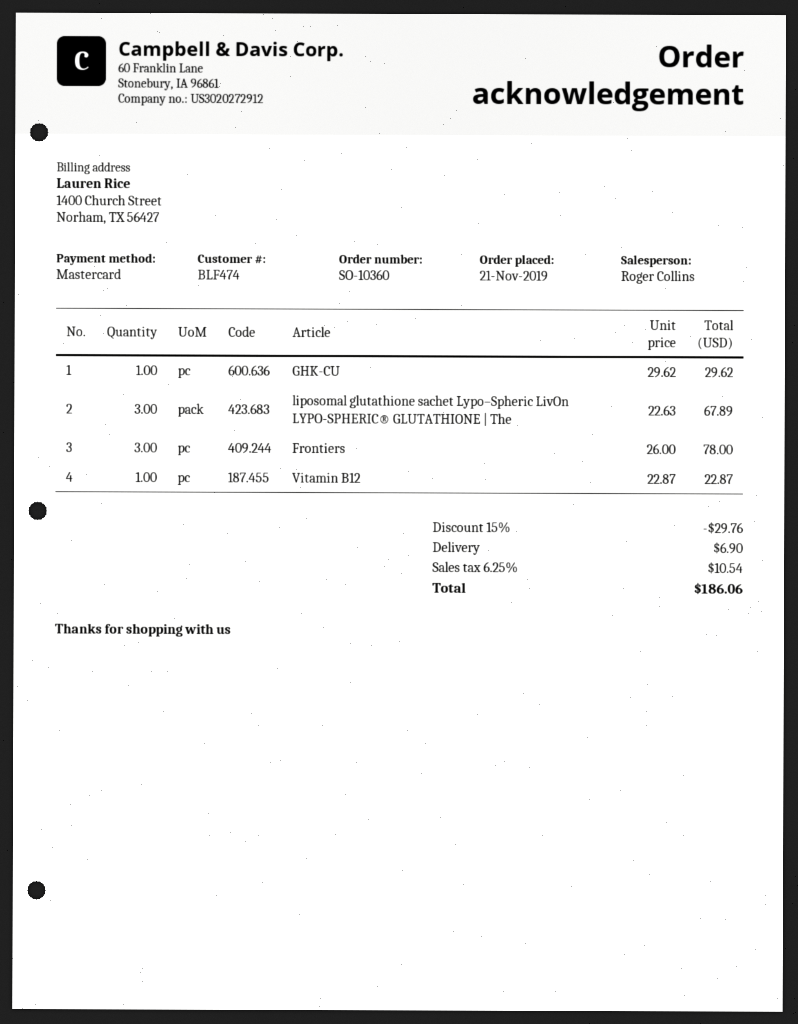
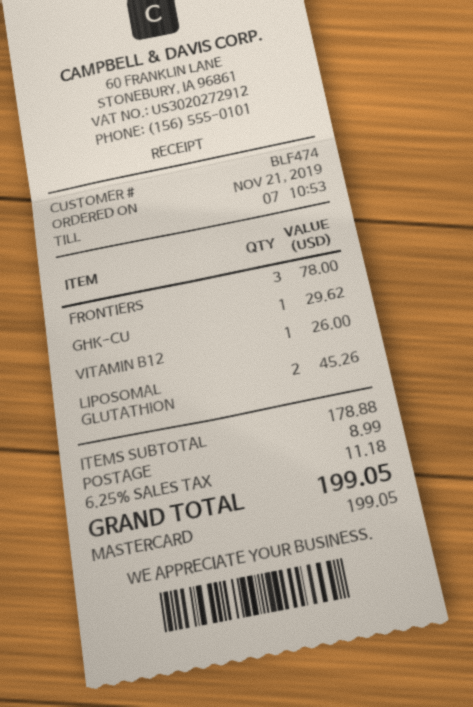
liposomal glutathione sachet Lypo–Spheric LivOn LYPO-SPHERIC® GLUTATHIONE | The: 3 for 67.89 -> 2 for 45.26
Vitamin B12: 1 for 22.87 -> 1 for 26.00
discount: 15% = 29.76 -> none
shipping: 6.90 -> 8.99
tax: 6.25% = 10.54 -> 6.25% = 11.18
total: 186.06 -> 199.05

